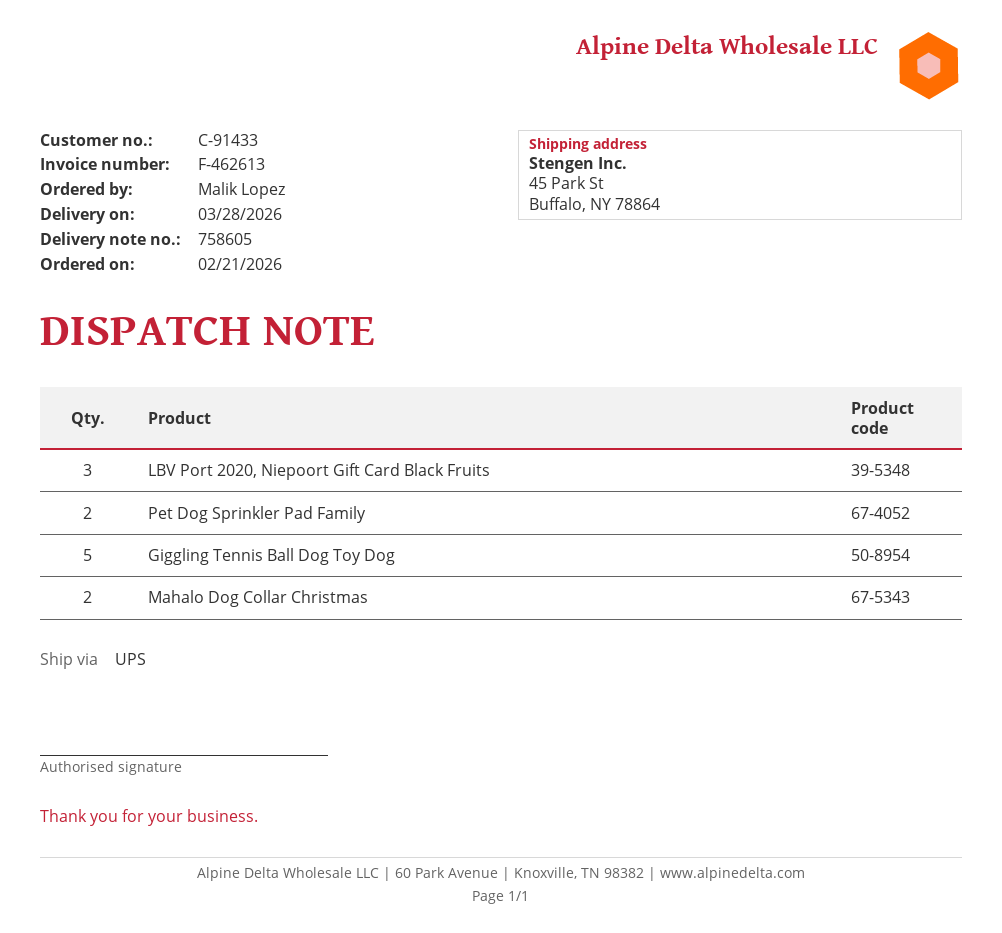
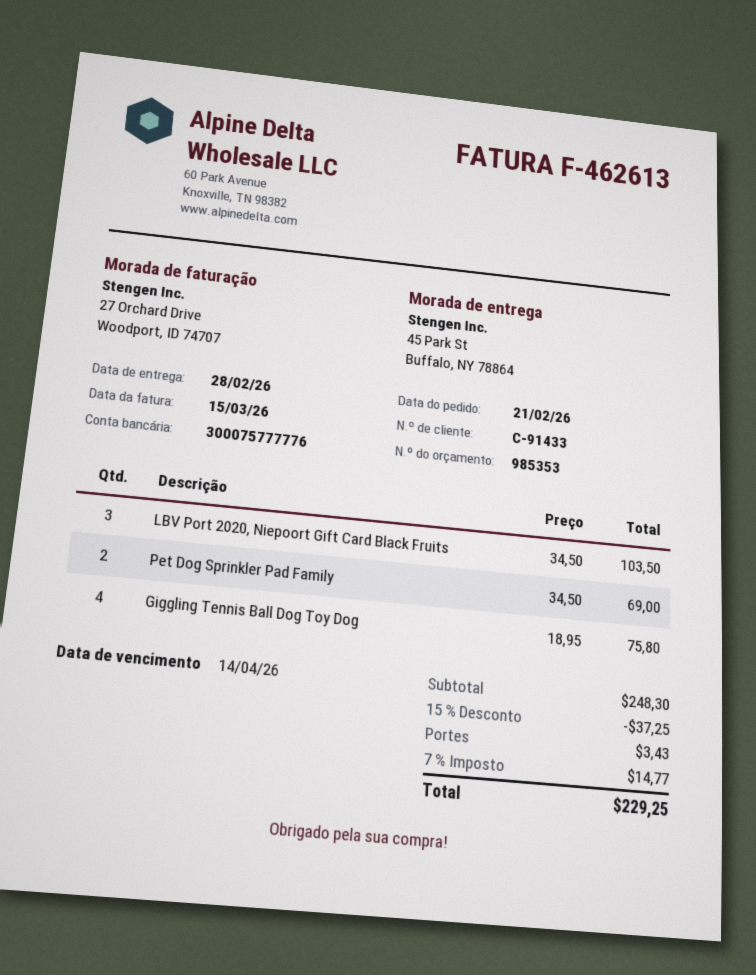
delivery date: 2026-03-28 -> 2026-02-28
Giggling Tennis Ball Dog Toy Dog: 5 -> 4
Mahalo Dog Collar Christmas: 2 -> none

